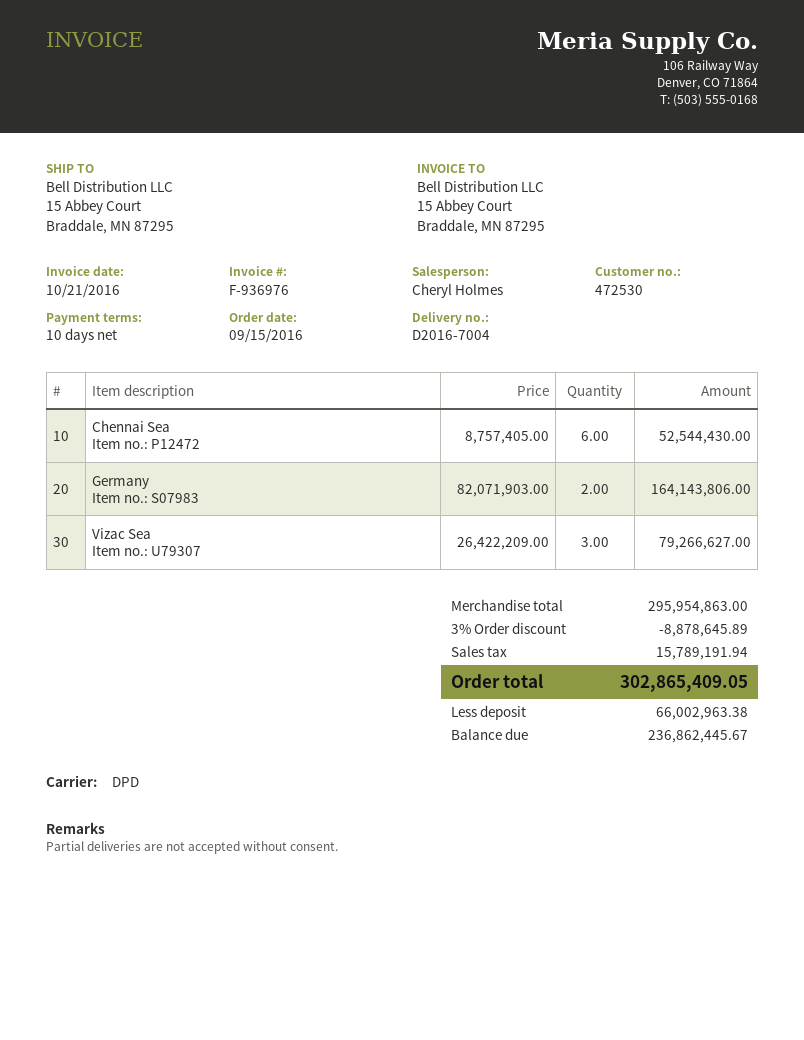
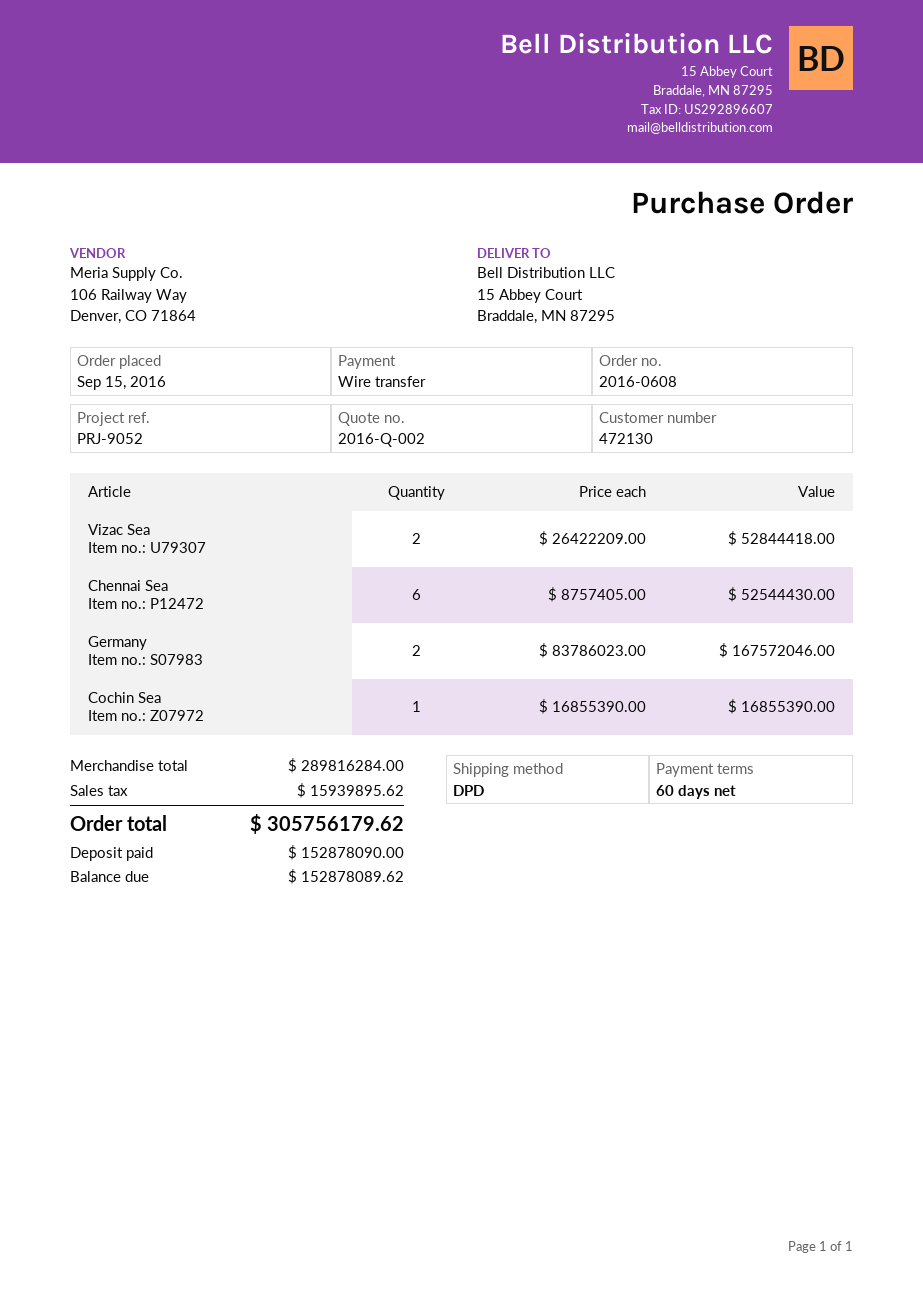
payment terms: 10 days -> 60 days
customer number: 472530 -> 472130
Germany: 2 x 82071903.00 = 164143806.00 -> 2 x 83786023.00 = 167572046.00
Vizac Sea: 3 x 26422209.00 = 79266627.00 -> 2 x 26422209.00 = 52844418.00
Cochin Sea: none -> 1 x 16855390.00 = 16855390.00
subtotal: 295954863.00 -> 289816284.00
discount: 3% = 8878645.89 -> none
tax: 15789191.94 -> 15939895.62
total: 302865409.05 -> 305756179.62
deposit: 66002963.38 -> 152878090.00
balance: 236862445.67 -> 152878089.62

